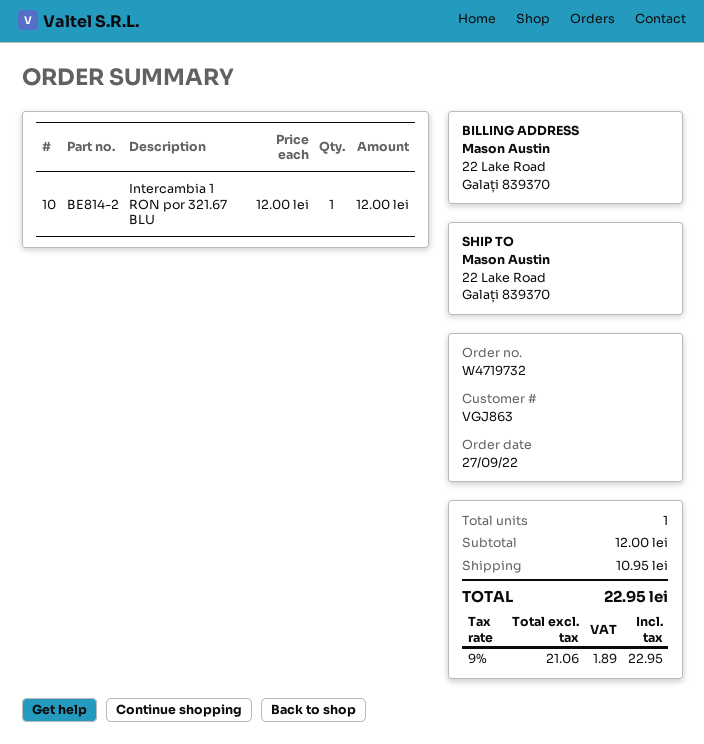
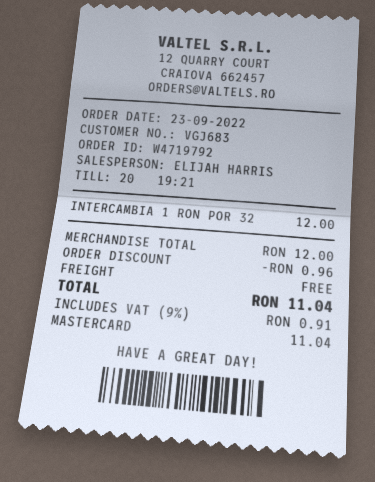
order number: W4719732 -> W4719792
order date: 2022-09-27 -> 2022-09-23
customer number: VGJ863 -> VGJ683
discount: none -> 0.96
shipping: 10.95 -> 0.00
tax: 9% = 1.89 -> 9% = 0.91
total: 22.95 -> 11.04

